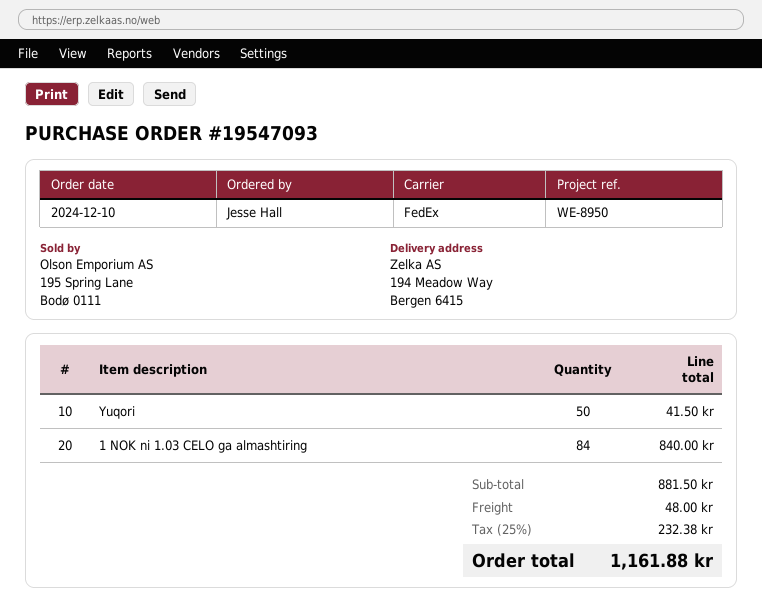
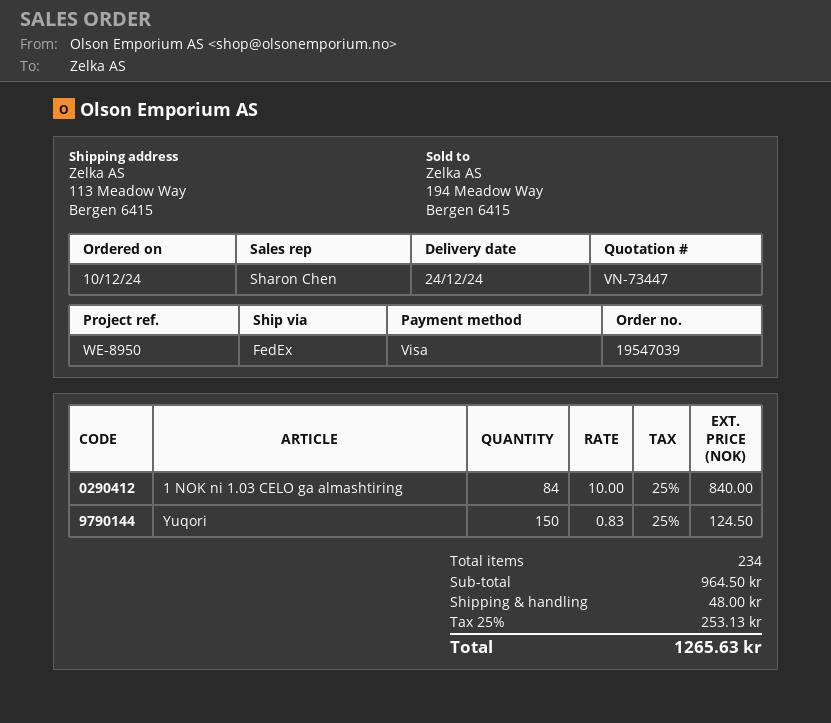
order number: 19547093 -> 19547039
ship to: 194 Meadow Way, Bergen 6415 -> 113 Meadow Way, Bergen 6415
Yuqori: 50 for 41.50 -> 150 for 124.50
subtotal: 881.50 -> 964.50
tax: 25% = 232.38 -> 25% = 253.13
total: 1161.88 -> 1265.63

